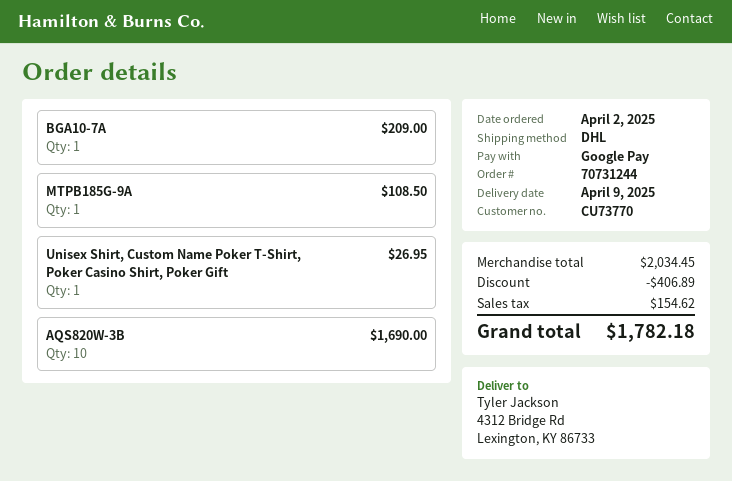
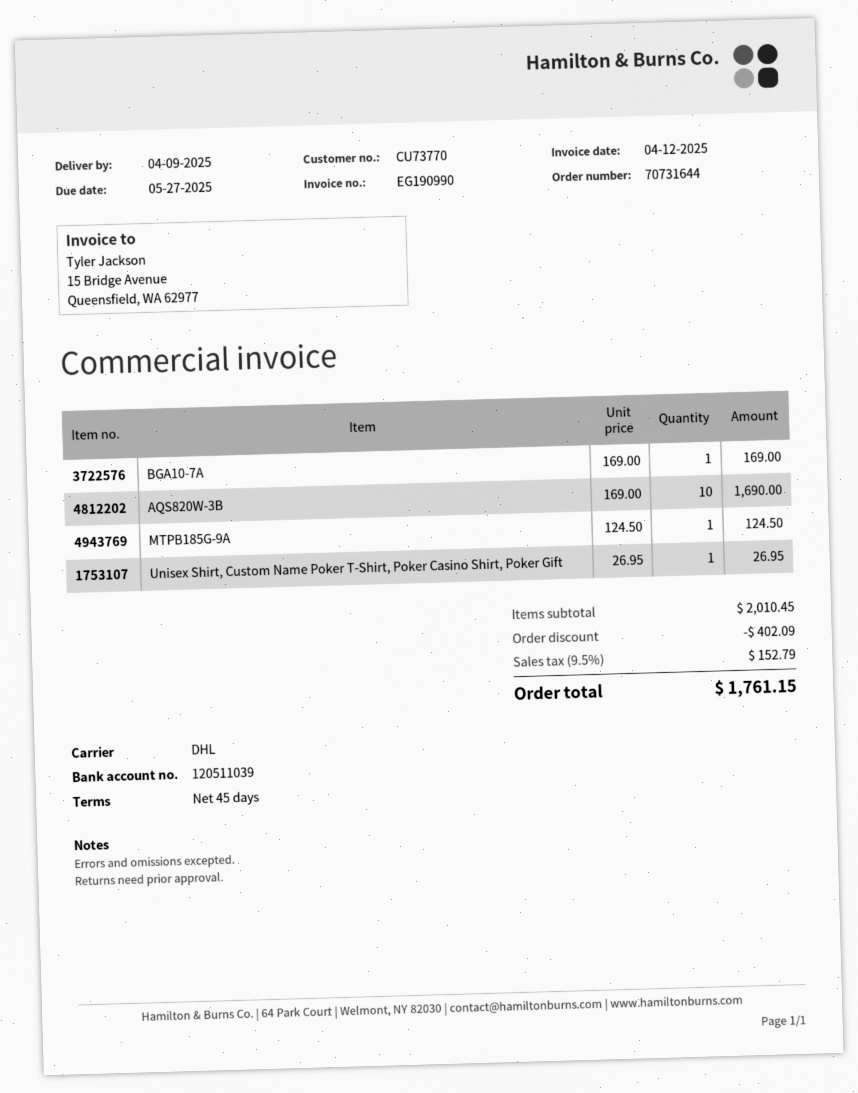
order number: 70731244 -> 70731644
BGA10-7A: 1 for 209.00 -> 1 for 169.00
MTPB185G-9A: 1 for 108.50 -> 1 for 124.50
subtotal: 2034.45 -> 2010.45
discount: 406.89 -> 402.09
tax: 154.62 -> 152.79
total: 1782.18 -> 1761.15

